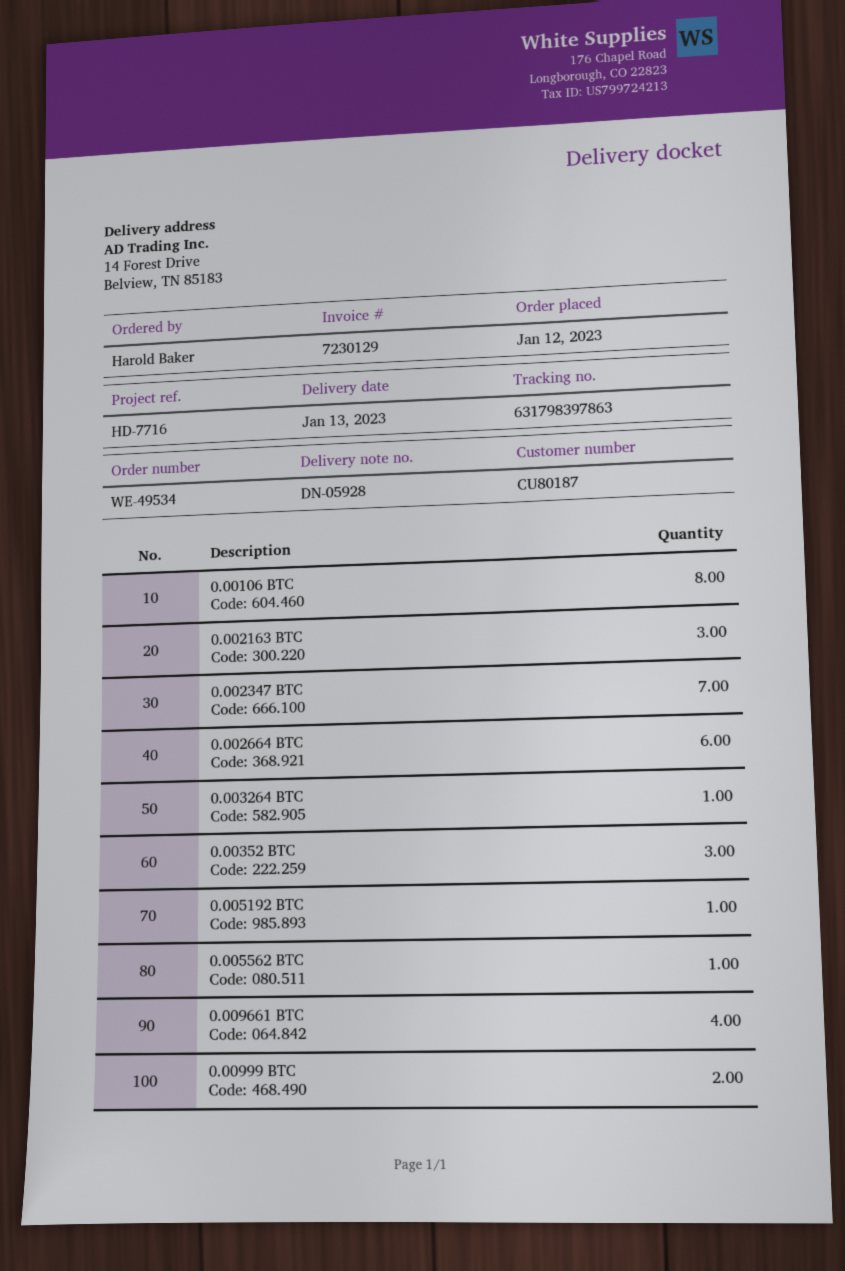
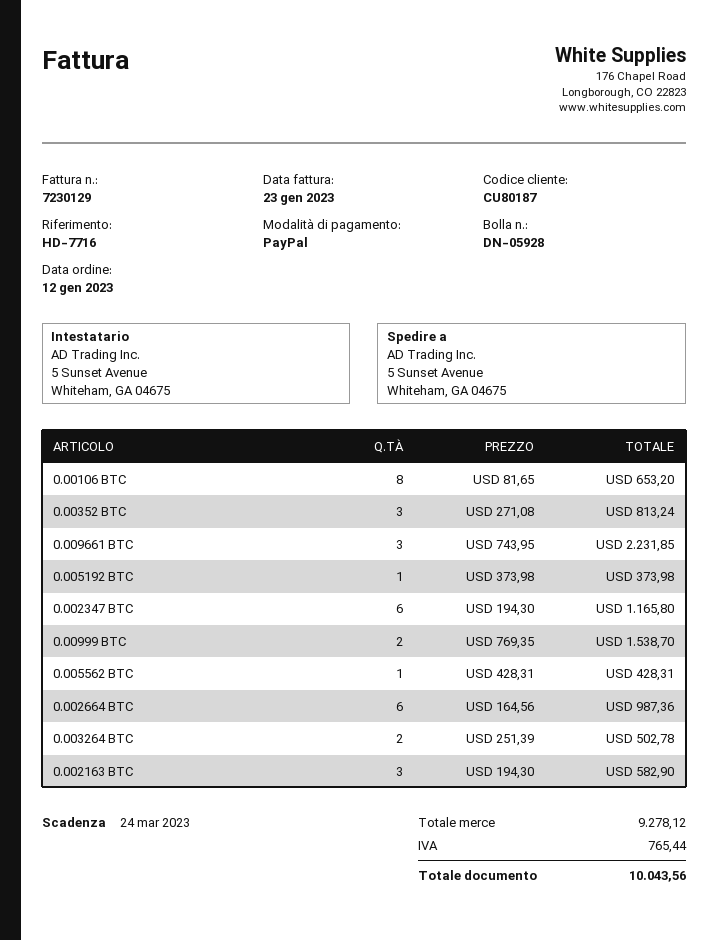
ship to: 14 Forest Drive, Belview, TN 85183 -> 5 Sunset Avenue, Whiteham, GA 04675
0.002347 BTC: 7 -> 6
0.003264 BTC: 1 -> 2
0.009661 BTC: 4 -> 3

